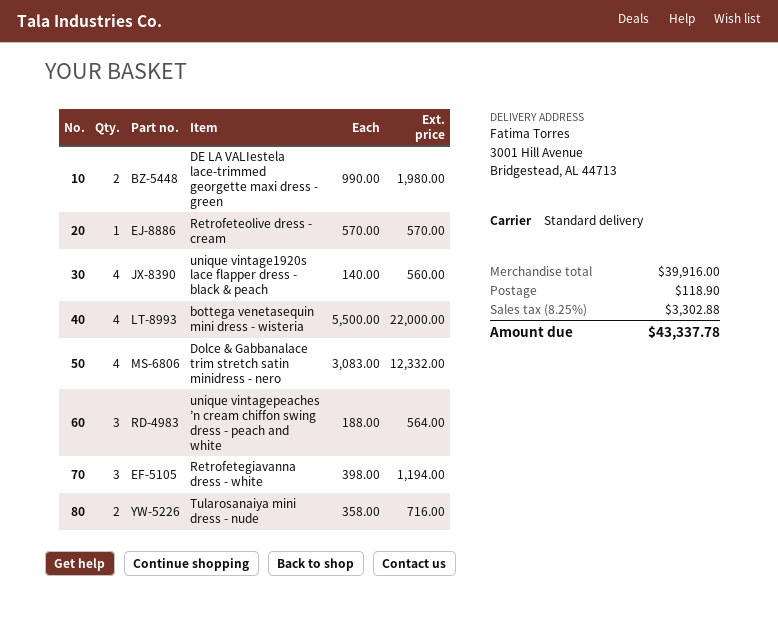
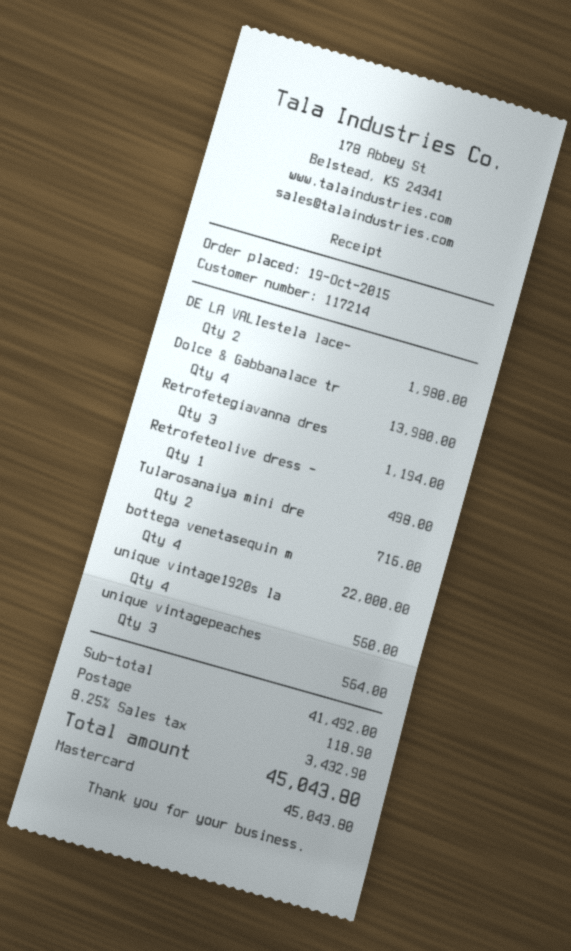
Retrofeteolive dress - cream: 1 for 570.00 -> 1 for 498.00
Dolce & Gabbanalace trim stretch satin minidress - nero: 4 for 12332.00 -> 4 for 13980.00
subtotal: 39916.00 -> 41492.00
tax: 8.25% = 3302.88 -> 8.25% = 3432.90
total: 43337.78 -> 45043.80

